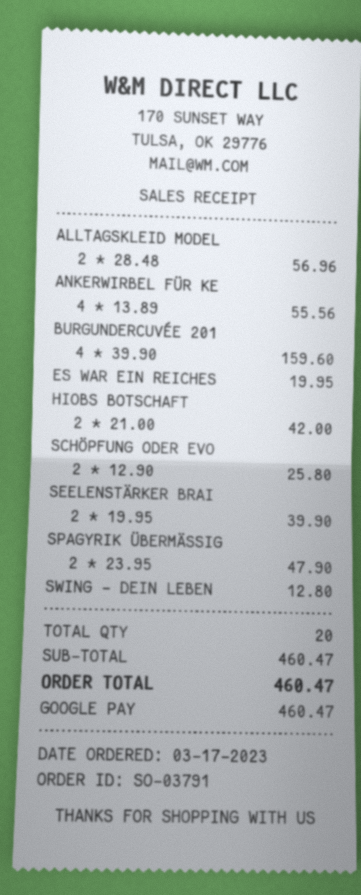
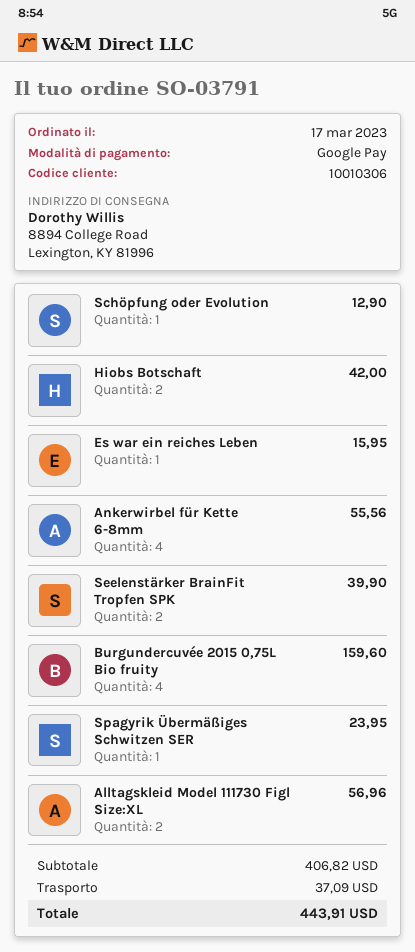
ES WAR EIN REICHES: 1 for 19.95 -> 1 for 15.95
SCHÖPFUNG ODER EVO: 2 for 25.80 -> 1 for 12.90
SPAGYRIK ÜBERMÄSSIG: 2 for 47.90 -> 1 for 23.95
SWING - DEIN LEBEN: 1 for 12.80 -> none
subtotal: 460.47 -> 406.82
shipping: none -> 37.09
total: 460.47 -> 443.91

